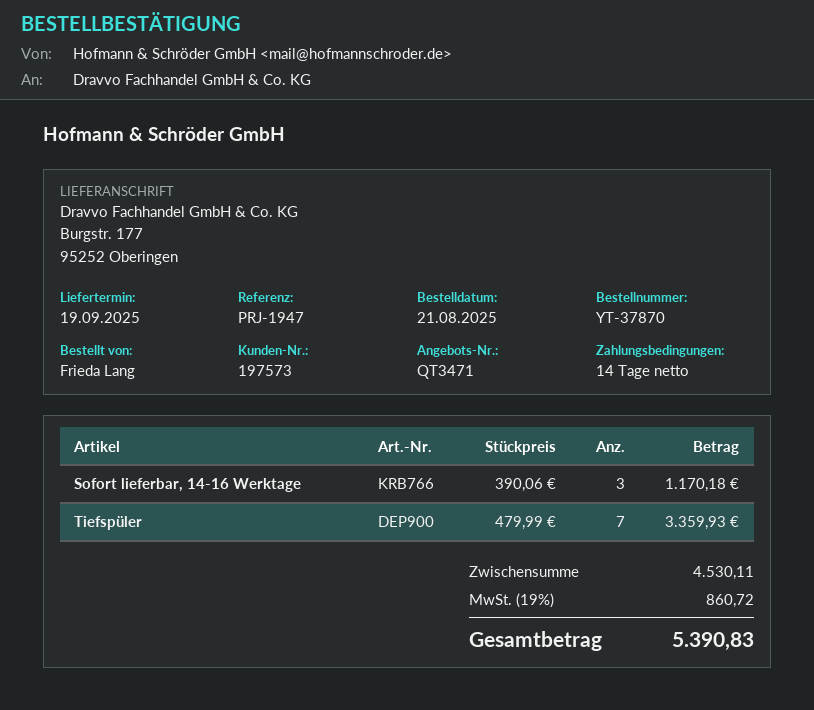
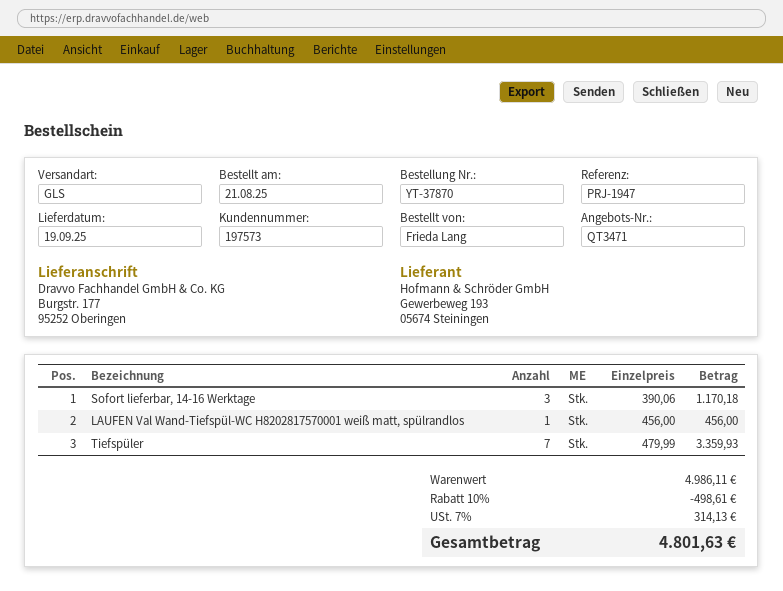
LAUFEN Val Wand-Tiefspül-WC H8202817570001 weiß matt, spülrandlos: none -> 1 x 456.00 = 456.00
subtotal: 4530.11 -> 4986.11
discount: none -> 10% = 498.61
tax: 19% = 860.72 -> 7% = 314.13
total: 5390.83 -> 4801.63

